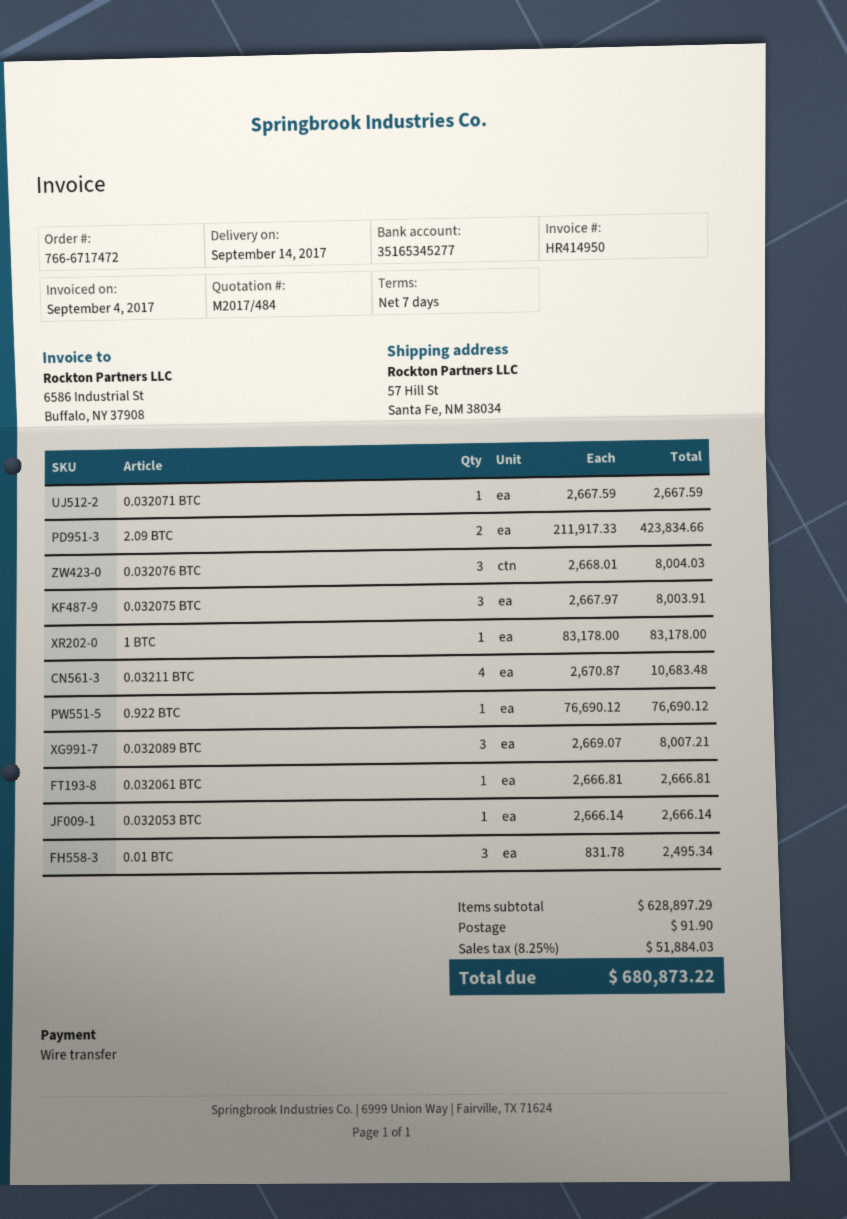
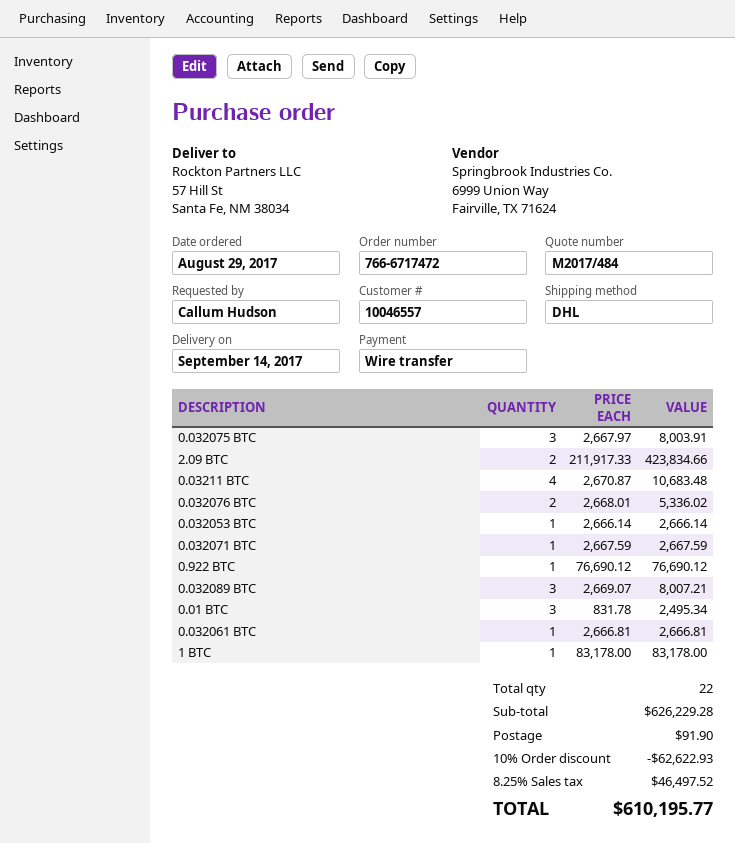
0.032076 BTC: 3 x 2668.01 = 8004.03 -> 2 x 2668.01 = 5336.02
subtotal: 628897.29 -> 626229.28
discount: none -> 10% = 62622.93
tax: 8.25% = 51884.03 -> 8.25% = 46497.52
total: 680873.22 -> 610195.77

